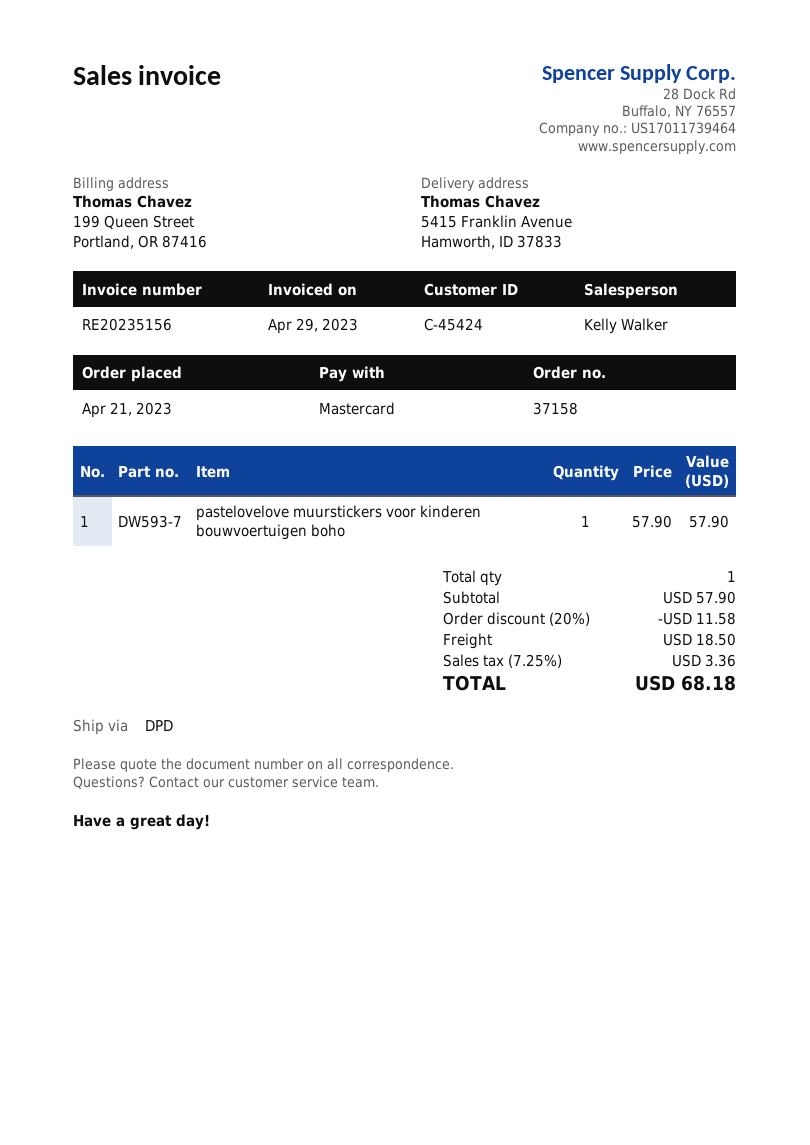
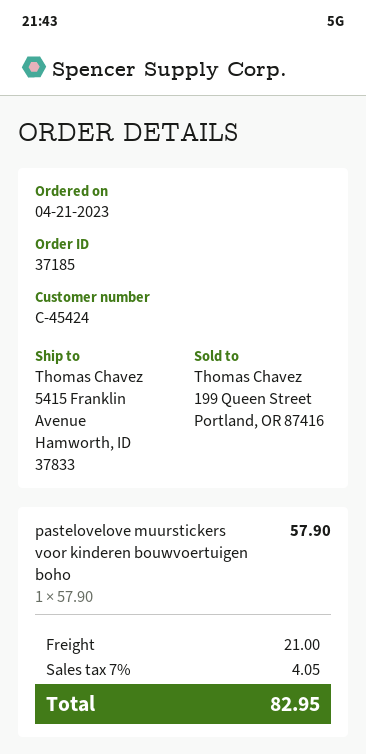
order number: 37158 -> 37185
discount: 20% = 11.58 -> none
shipping: 18.50 -> 21.00
tax: 7.25% = 3.36 -> 7% = 4.05
total: 68.18 -> 82.95

